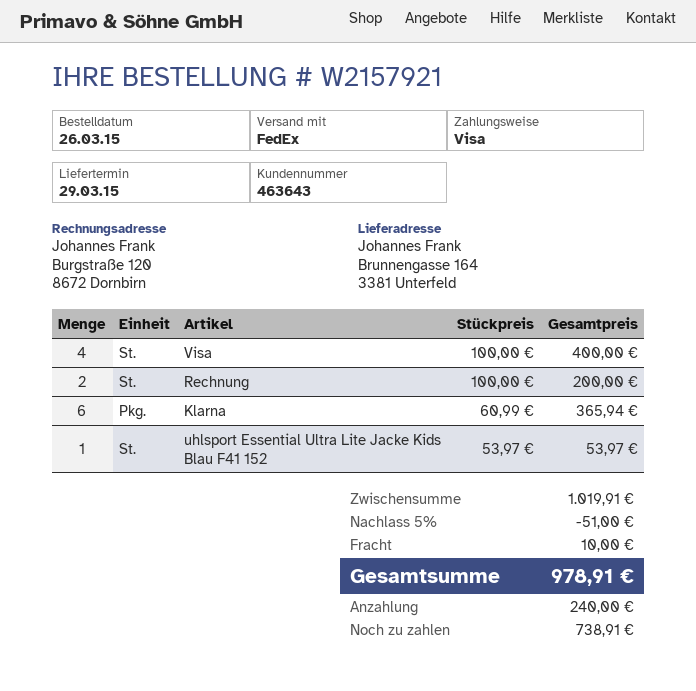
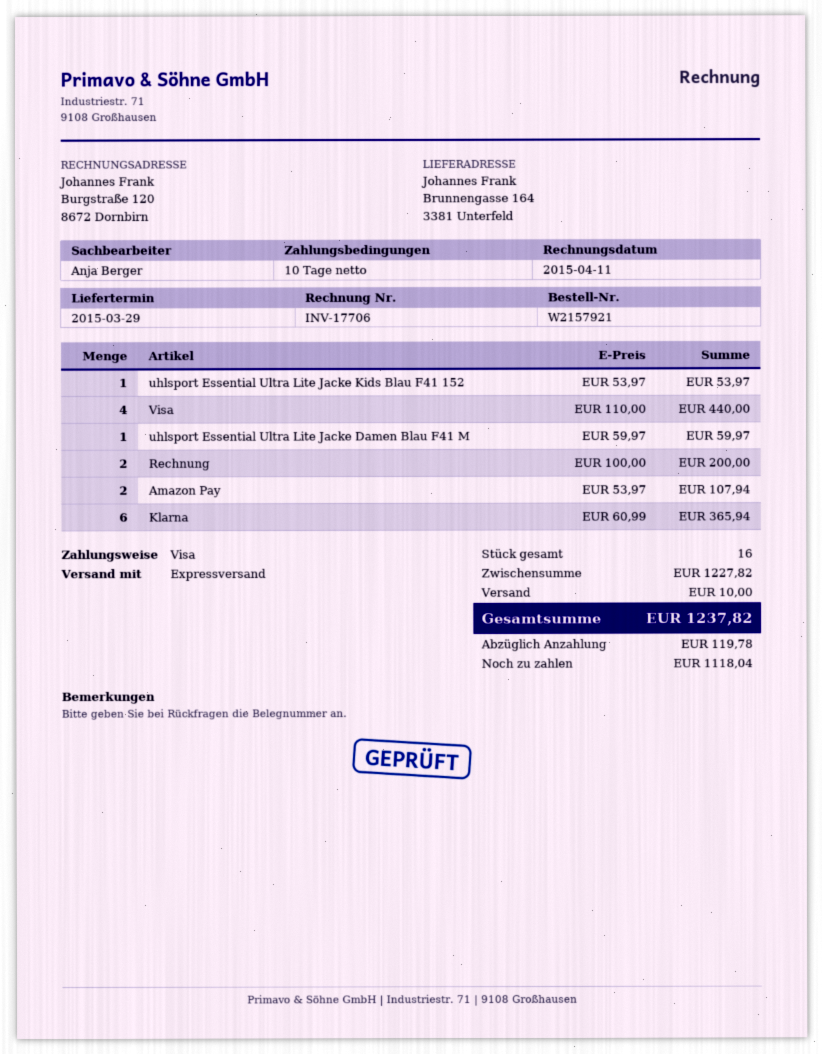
shipping method: FedEx -> express
Visa: 4 x 100.00 = 400.00 -> 4 x 110.00 = 440.00
uhlsport Essential Ultra Lite Jacke Damen Blau F41 M: none -> 1 x 59.97 = 59.97
Amazon Pay: none -> 2 x 53.97 = 107.94
subtotal: 1019.91 -> 1227.82
discount: 5% = 51.00 -> none
total: 978.91 -> 1237.82
deposit: 240.00 -> 119.78
balance: 738.91 -> 1118.04

